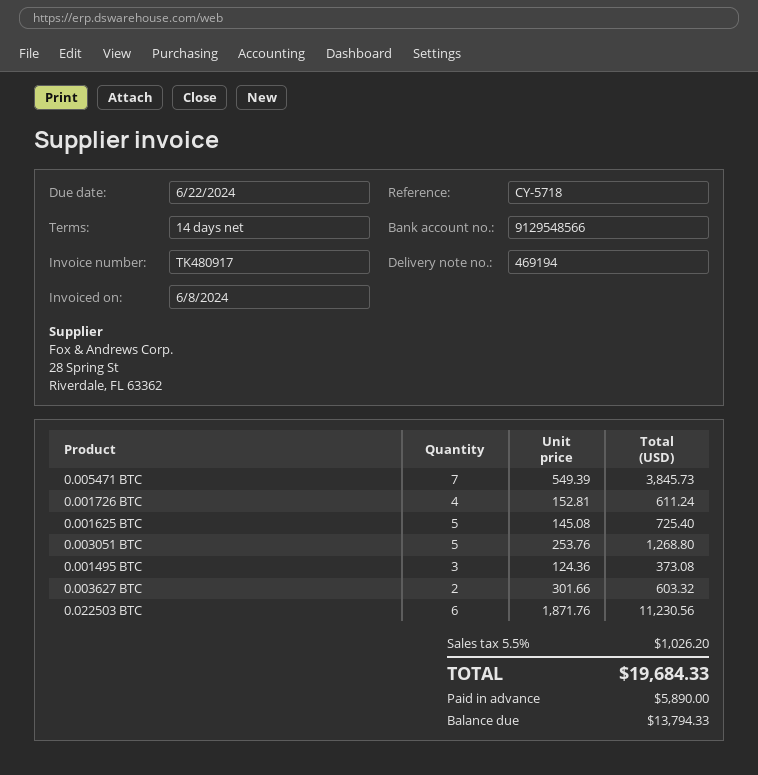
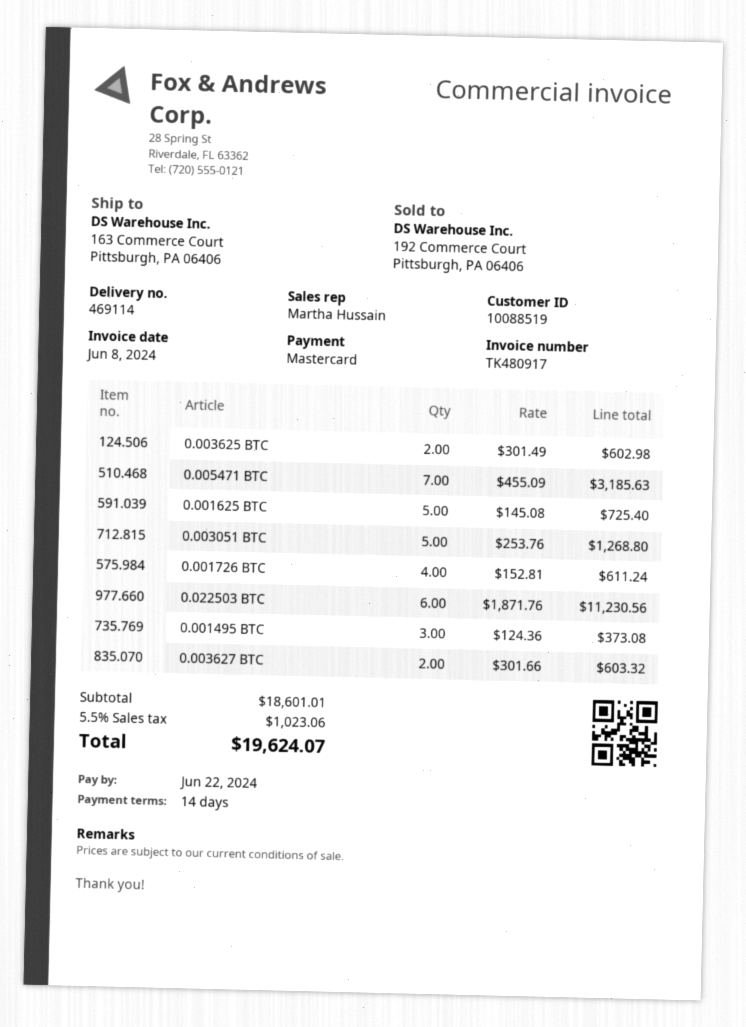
delivery note number: 469194 -> 469114
0.005471 BTC: 7 x 549.39 = 3845.73 -> 7 x 455.09 = 3185.63
0.003625 BTC: none -> 2 x 301.49 = 602.98
tax: 5.5% = 1026.20 -> 5.5% = 1023.06
total: 19684.33 -> 19624.07

